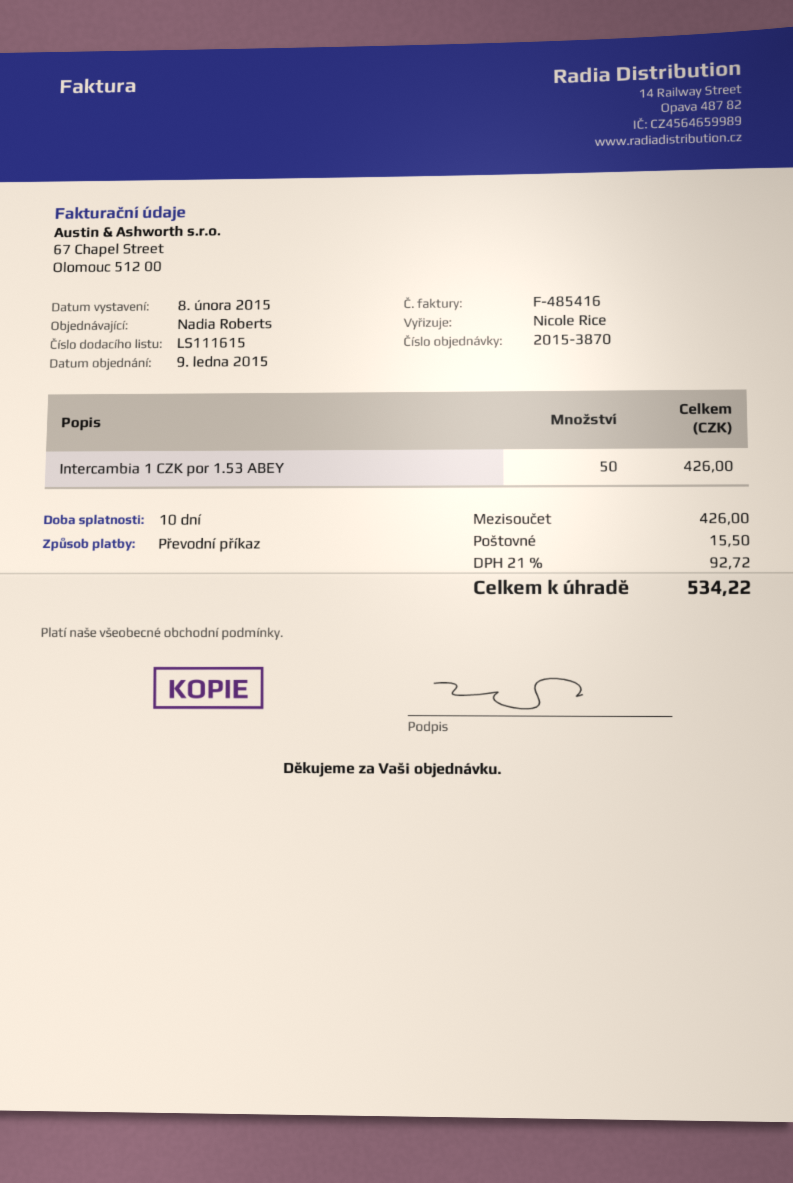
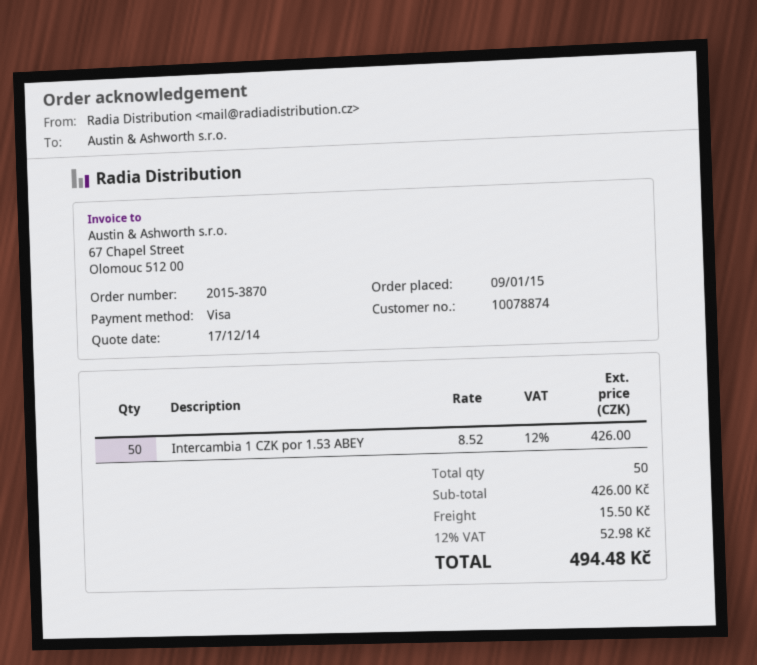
payment method: bank transfer -> Visa
tax: 21% = 92.72 -> 12% = 52.98
total: 534.22 -> 494.48

